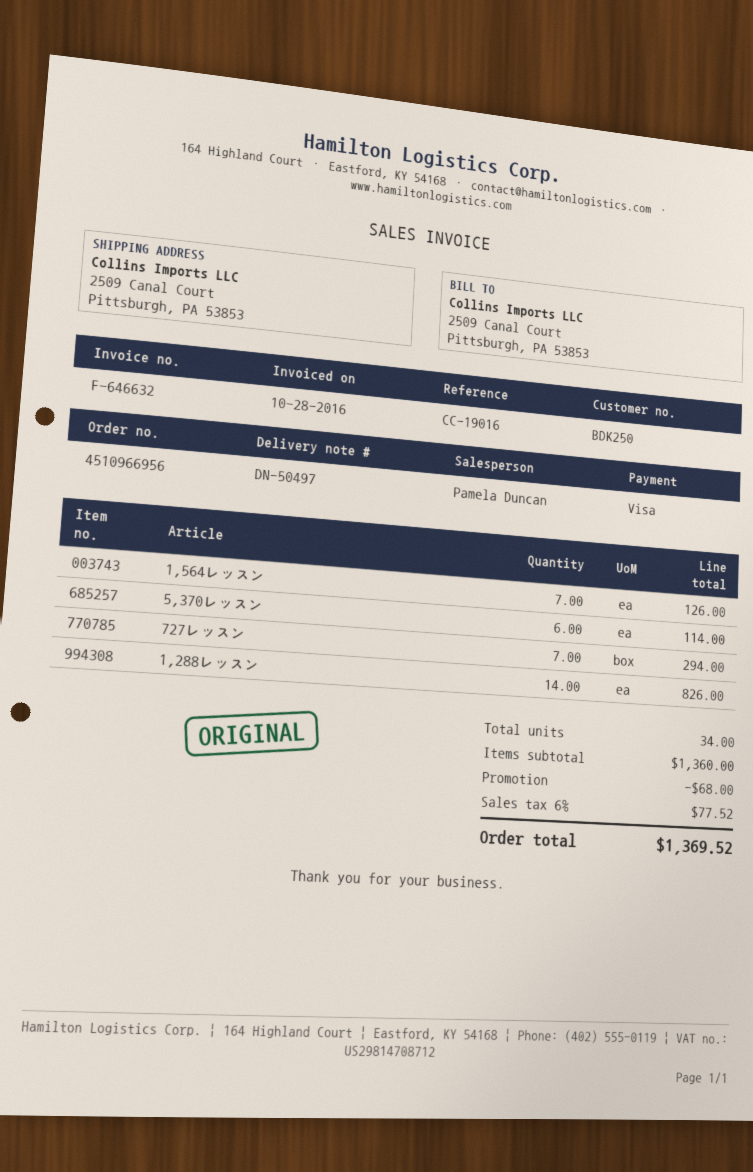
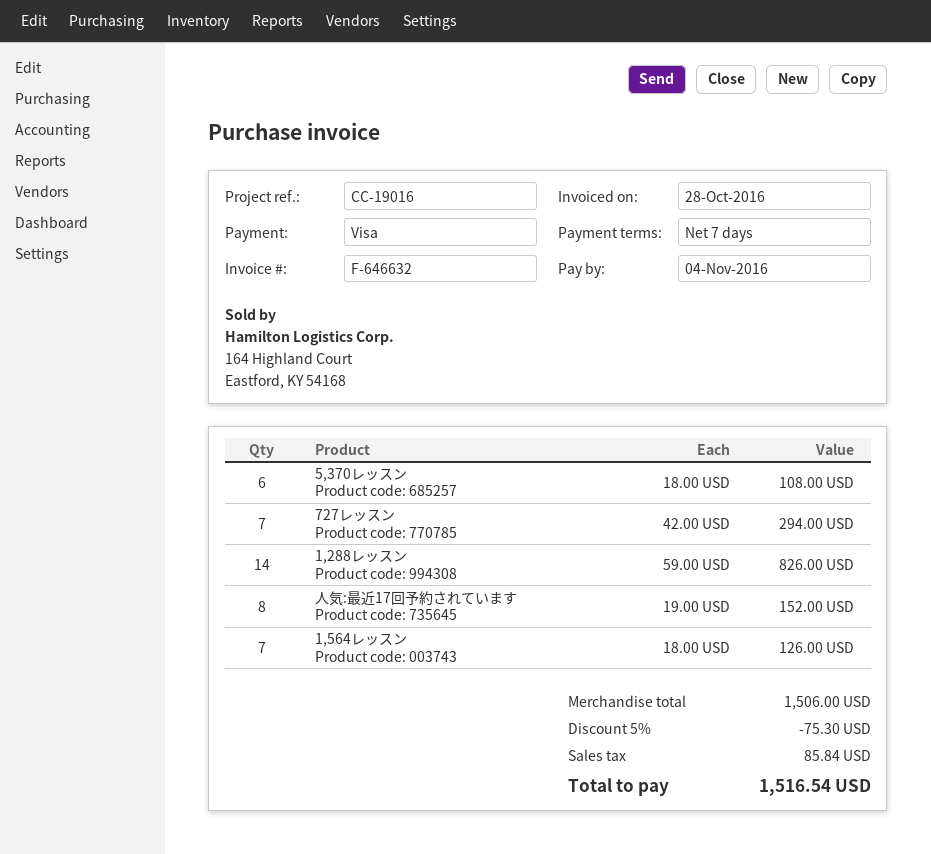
5,370レッスン: 6 for 114.00 -> 6 for 108.00
人気:最近17回予約されています: none -> 8 for 152.00
subtotal: 1360.00 -> 1506.00
discount: 68.00 -> 75.30
tax: 77.52 -> 85.84
total: 1369.52 -> 1516.54

